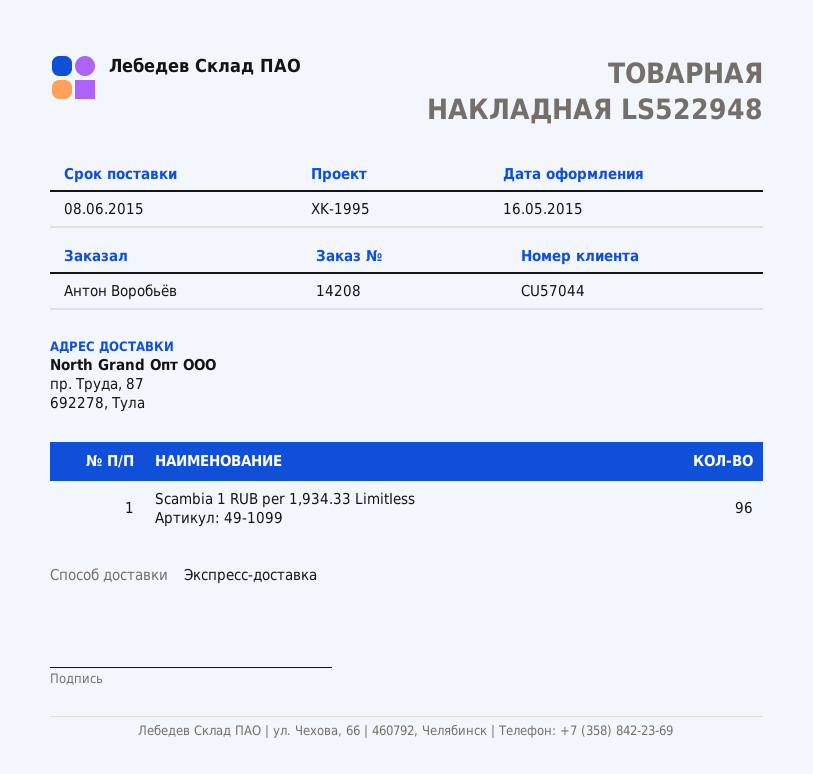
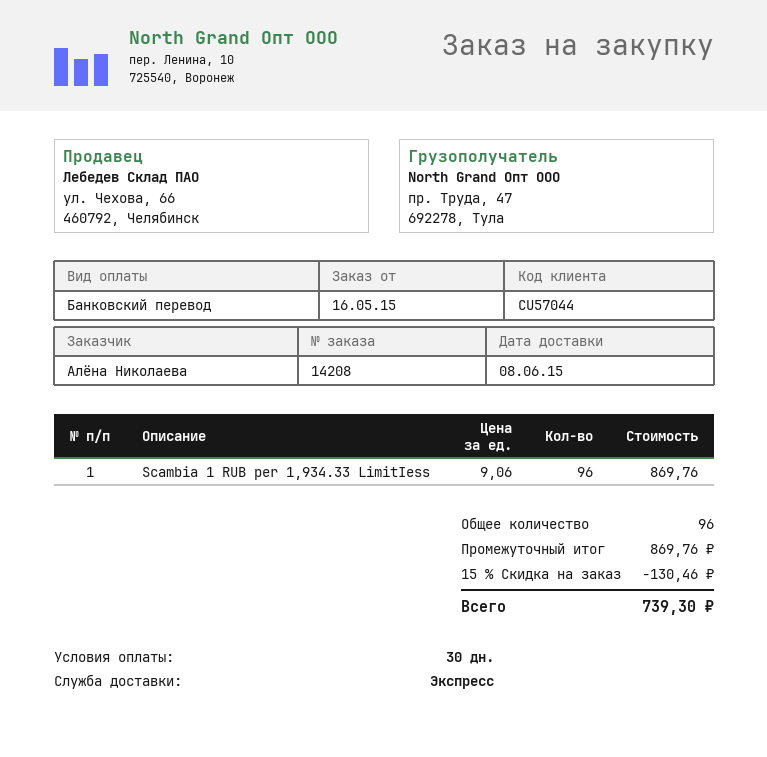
ordered by: Антон Воробьёв -> Алёна Николаева
ship to: пр. Труда, 87, 692278, Тула -> пр. Труда, 47, 692278, Тула

